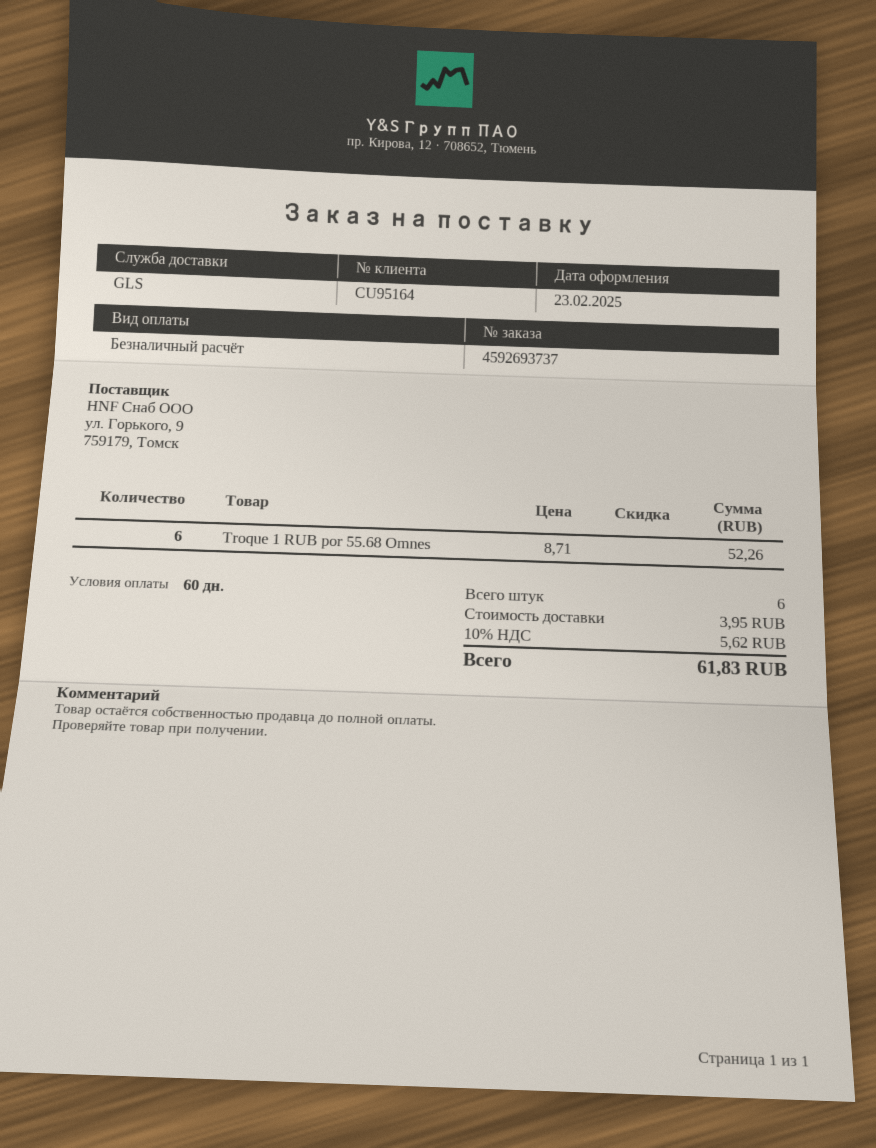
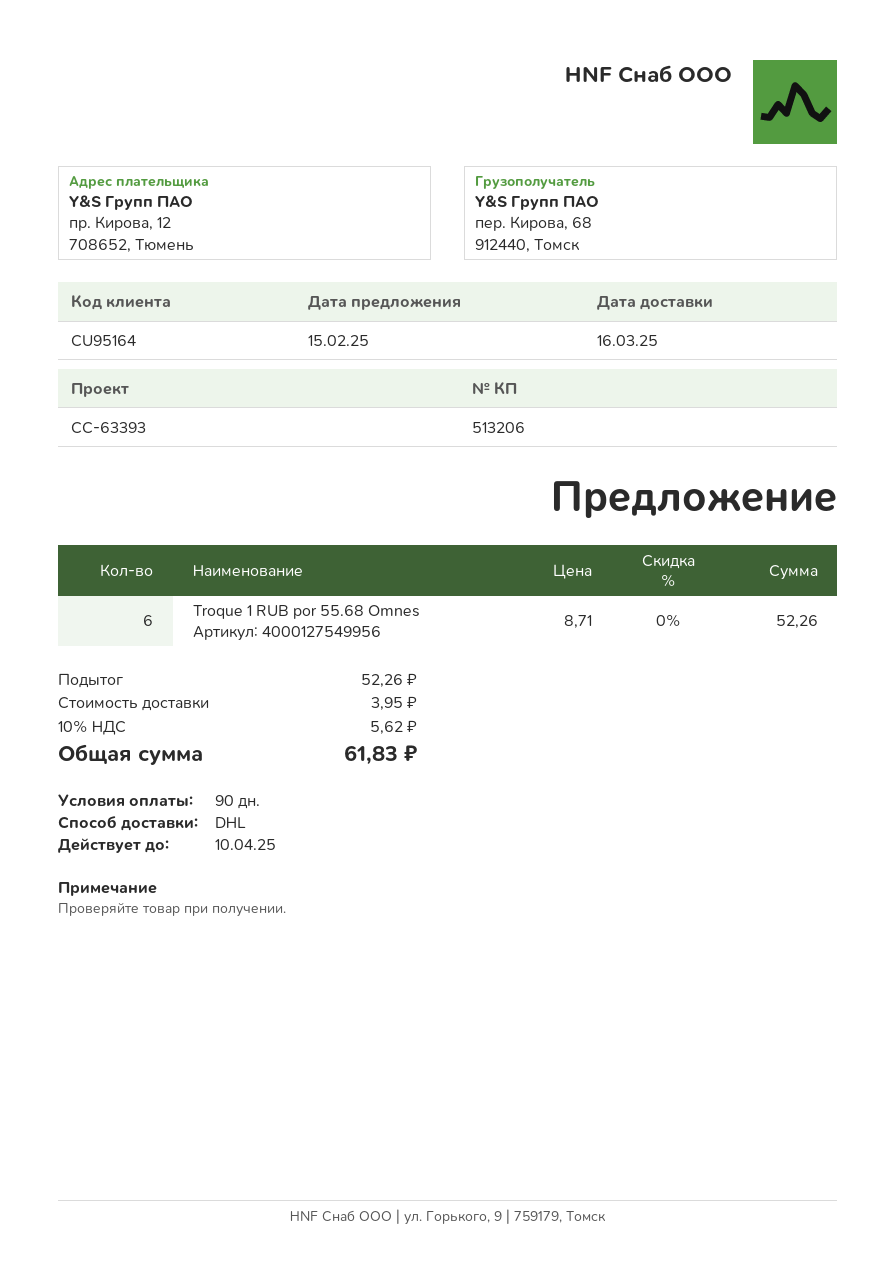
payment terms: 60 days -> 90 days
shipping method: GLS -> DHL

